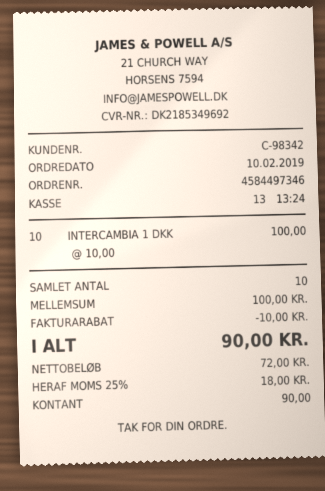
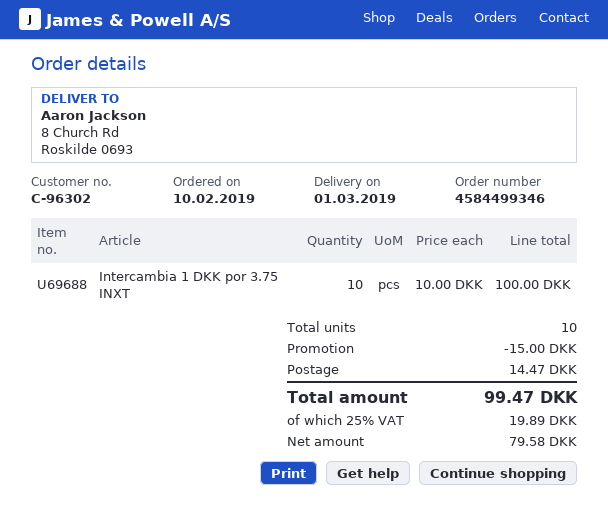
order number: 4584497346 -> 4584499346
customer number: C-98342 -> C-96302
discount: 10.00 -> 15.00
shipping: none -> 14.47
net: 72.00 -> 79.58
tax: 25% = 18.00 -> 25% = 19.89
total: 90.00 -> 99.47

